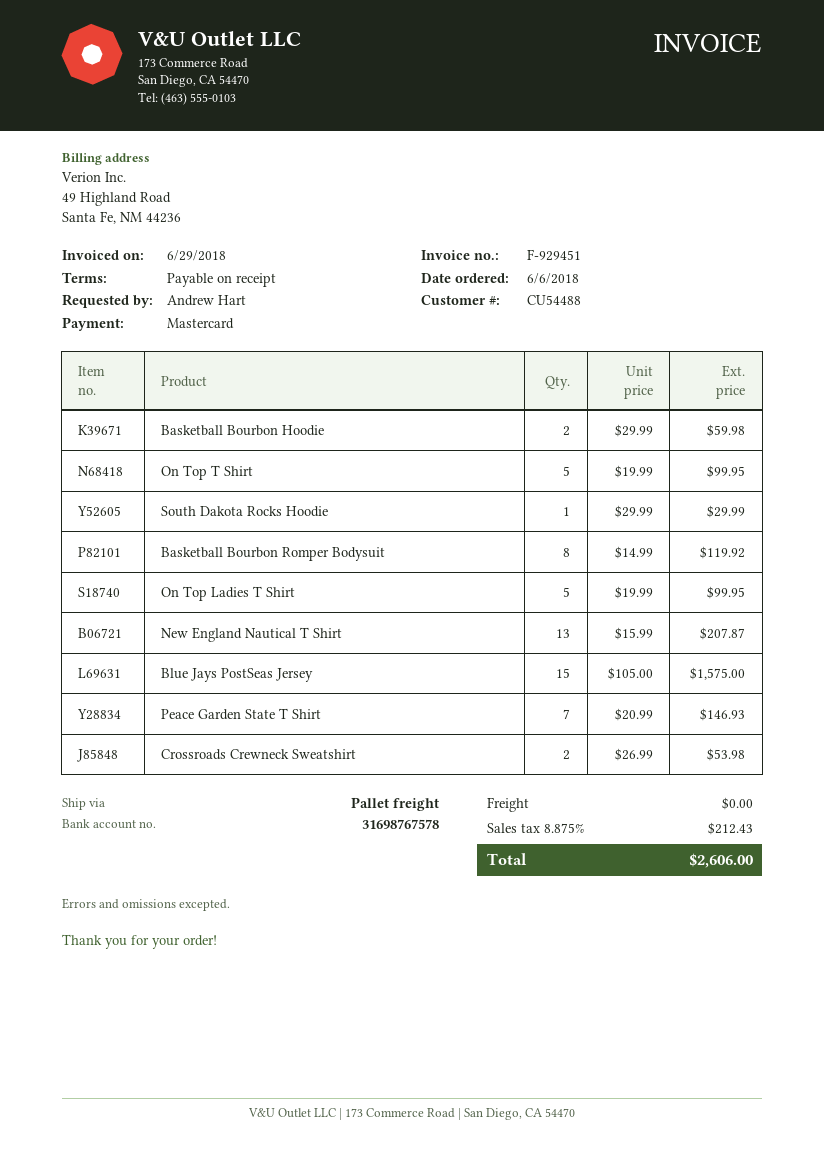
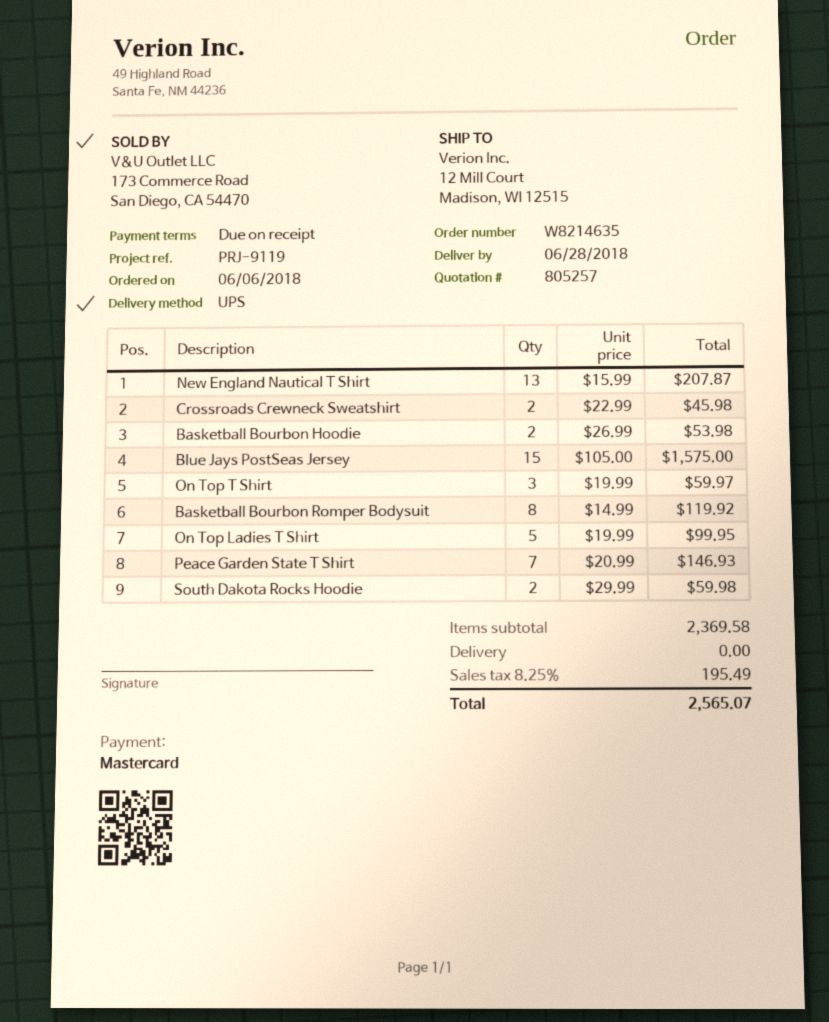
shipping method: pallet freight -> UPS
Basketball Bourbon Hoodie: 2 x 29.99 = 59.98 -> 2 x 26.99 = 53.98
On Top T Shirt: 5 x 19.99 = 99.95 -> 3 x 19.99 = 59.97
South Dakota Rocks Hoodie: 1 x 29.99 = 29.99 -> 2 x 29.99 = 59.98
Crossroads Crewneck Sweatshirt: 2 x 26.99 = 53.98 -> 2 x 22.99 = 45.98
tax: 8.875% = 212.43 -> 8.25% = 195.49
total: 2606.00 -> 2565.07

